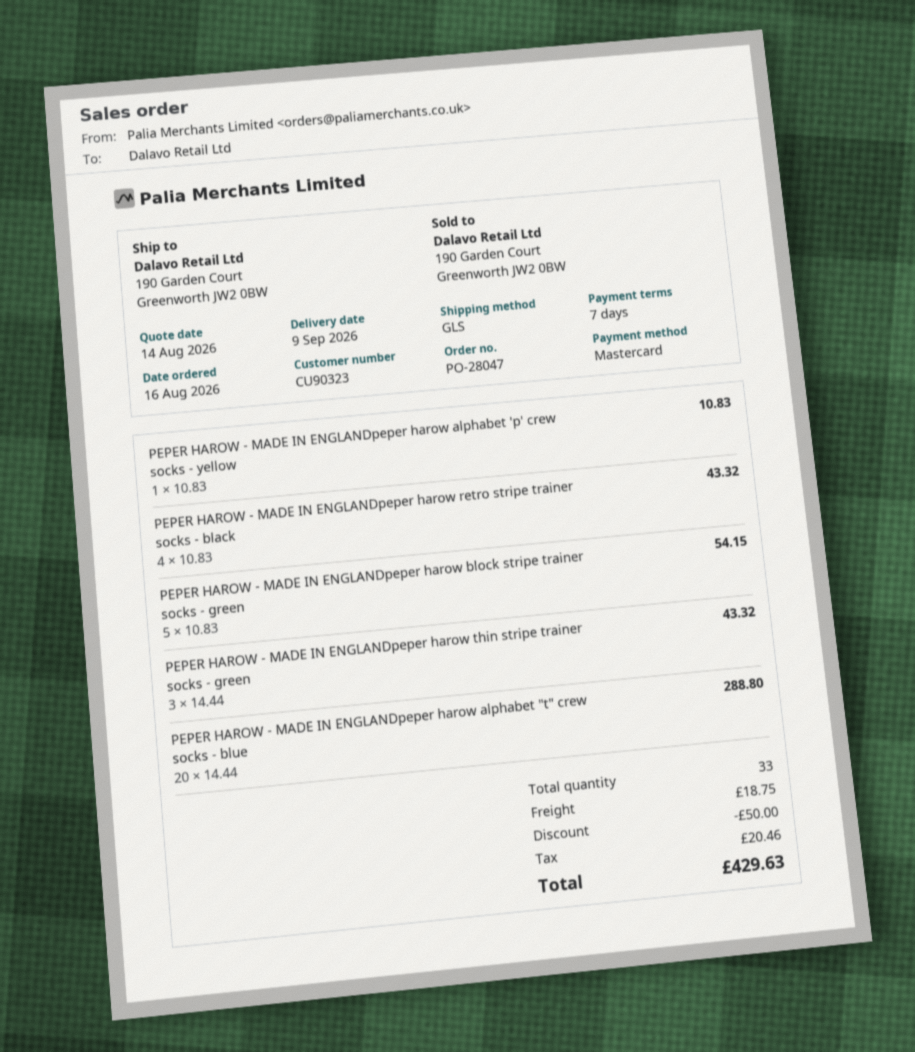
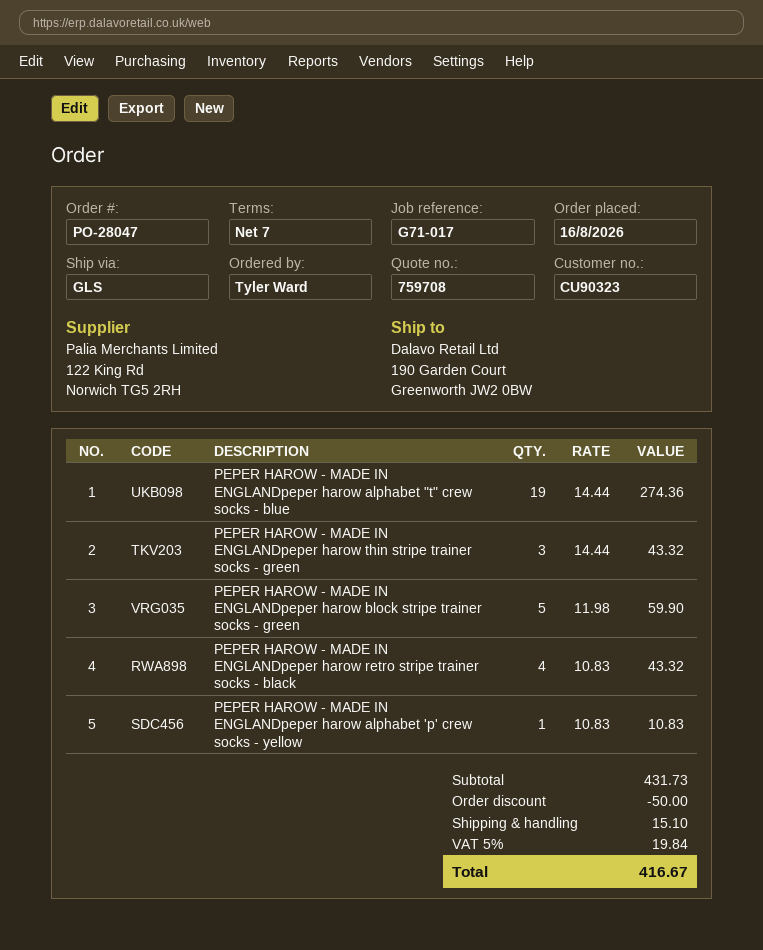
PEPER HAROW - MADE IN ENGLANDpeper harow block stripe trainer socks - green: 5 x 10.83 = 54.15 -> 5 x 11.98 = 59.90
PEPER HAROW - MADE IN ENGLANDpeper harow alphabet "t" crew socks - blue: 20 x 14.44 = 288.80 -> 19 x 14.44 = 274.36
shipping: 18.75 -> 15.10
tax: 20.46 -> 19.84
total: 429.63 -> 416.67

